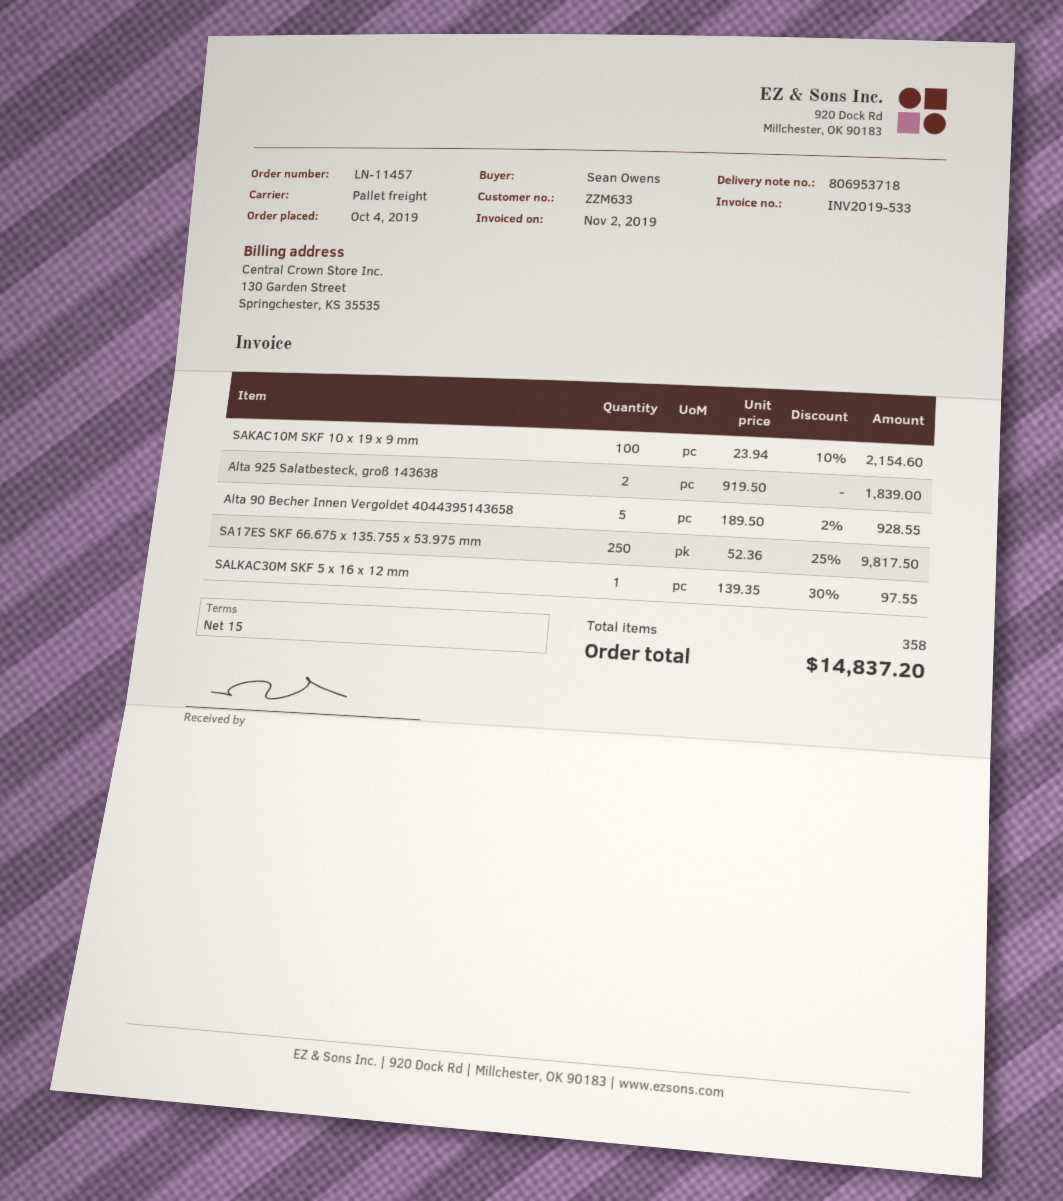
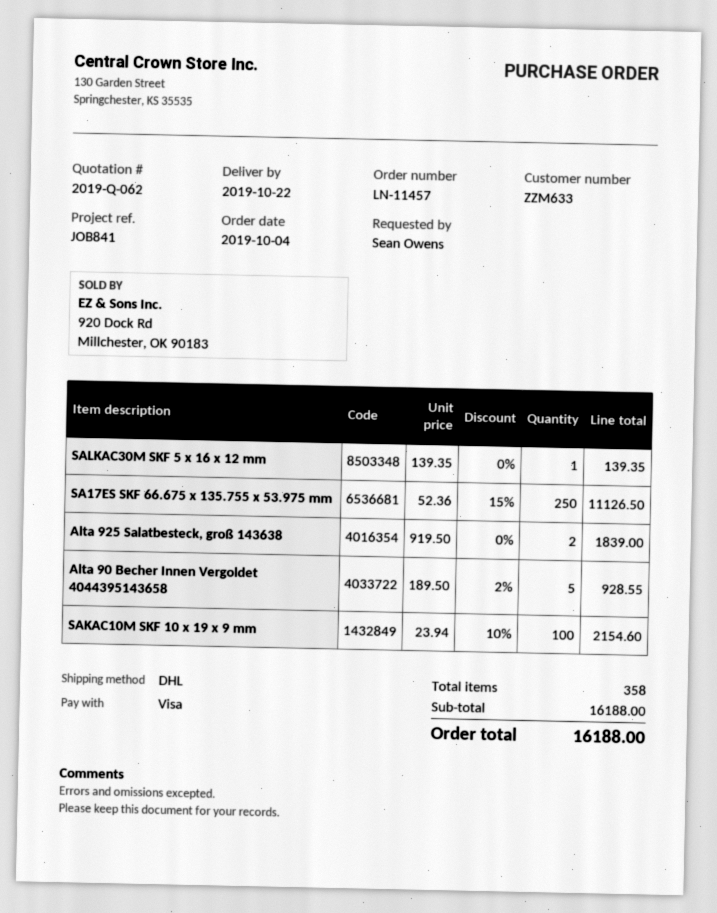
shipping method: pallet freight -> DHL
SA17ES SKF 66.675 x 135.755 x 53.975 mm: 250 x 52.36 - 25% = 9817.50 -> 250 x 52.36 - 15% = 11126.50
SALKAC30M SKF 5 x 16 x 12 mm: 1 x 139.35 - 30% = 97.55 -> 1 x 139.35 = 139.35
total: 14837.20 -> 16188.00

